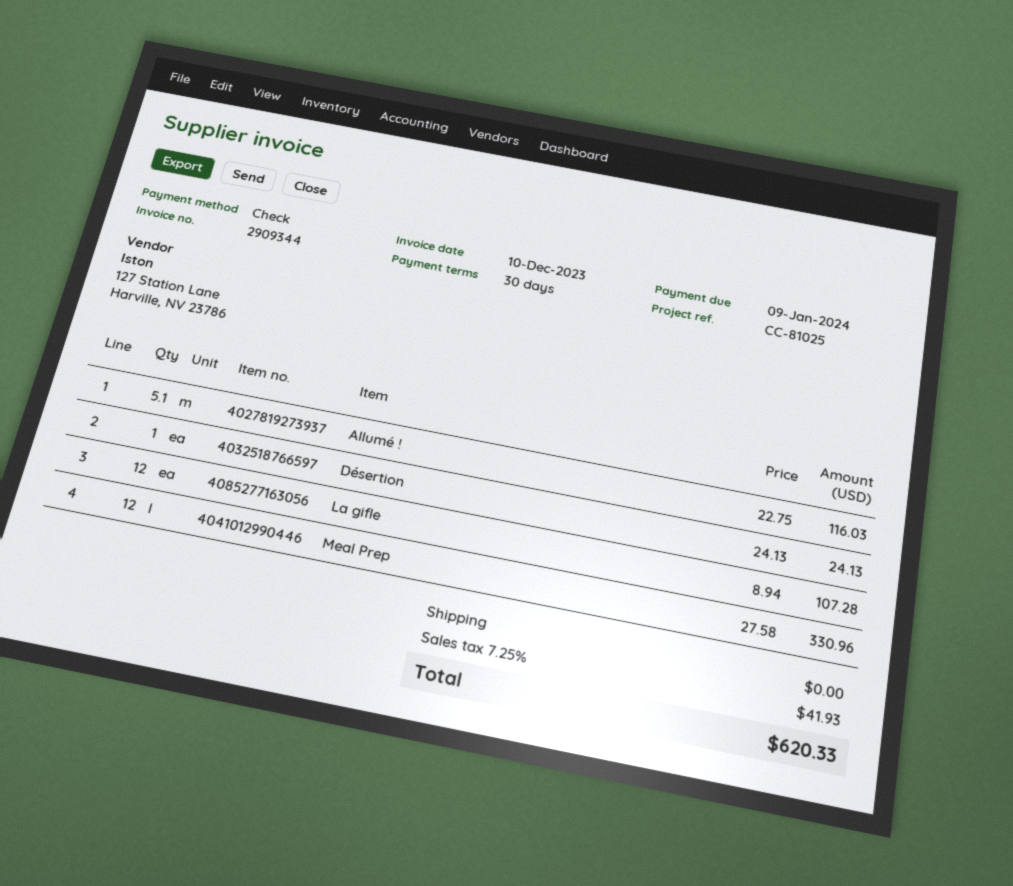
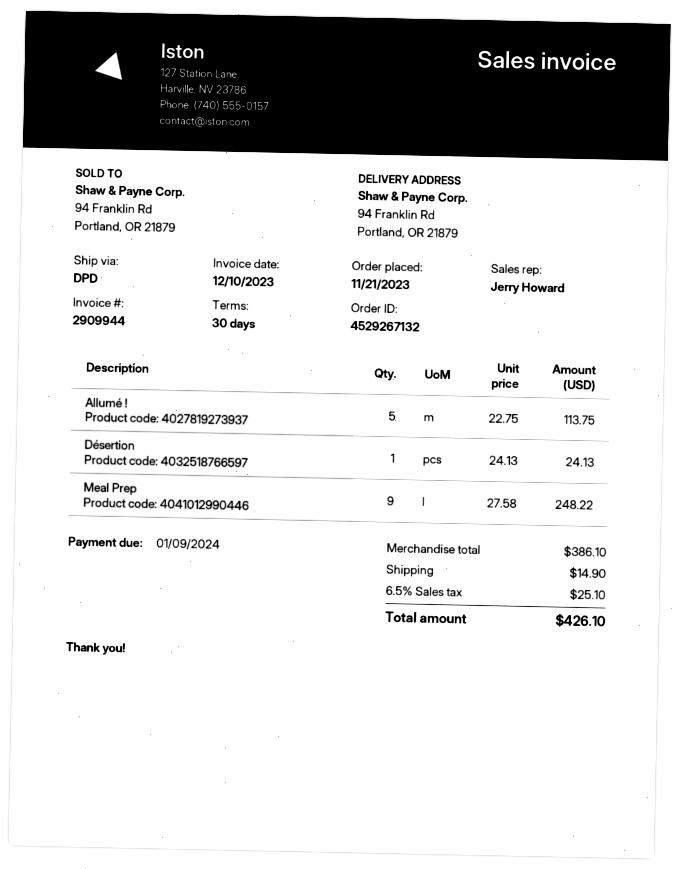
invoice number: 2909344 -> 2909944
Allumé !: 5.1 x 22.75 = 116.03 -> 5 x 22.75 = 113.75
La gifle: 12 x 8.94 = 107.28 -> none
Meal Prep: 12 x 27.58 = 330.96 -> 9 x 27.58 = 248.22
shipping: 0.00 -> 14.90
tax: 7.25% = 41.93 -> 6.5% = 25.10
total: 620.33 -> 426.10

